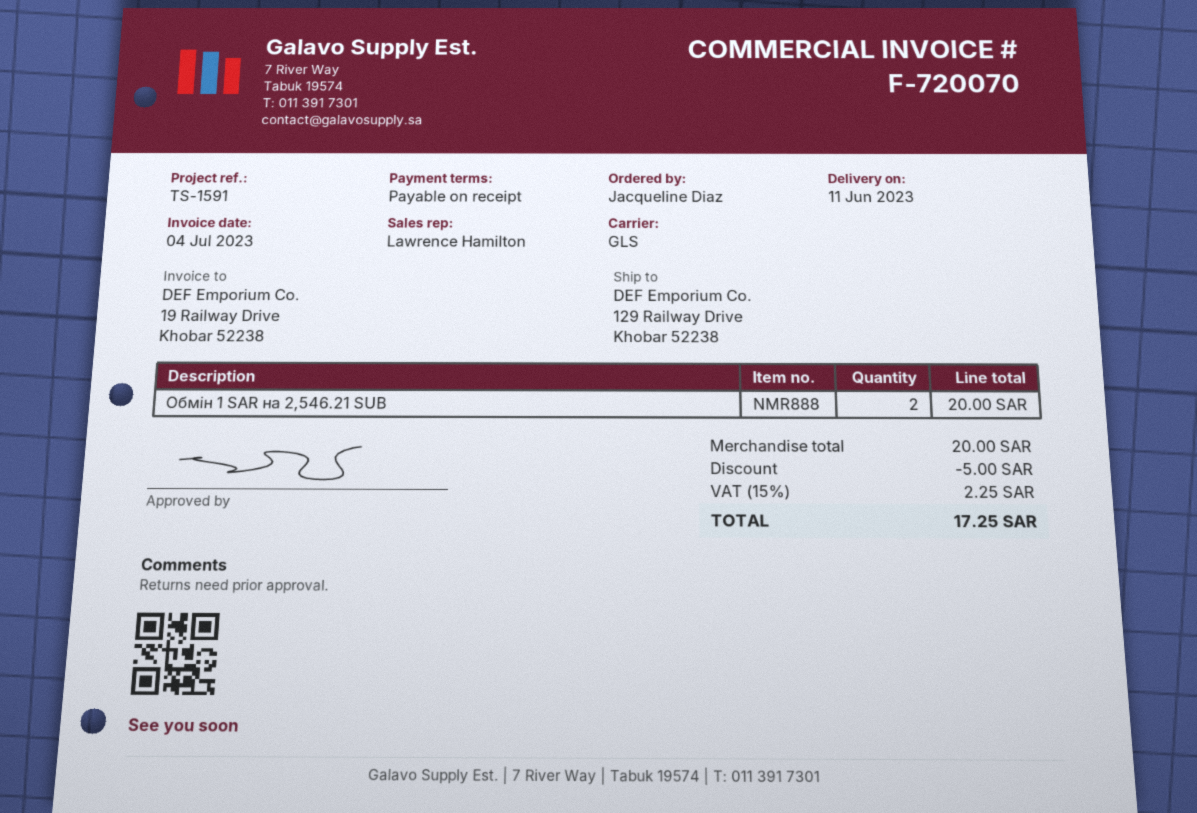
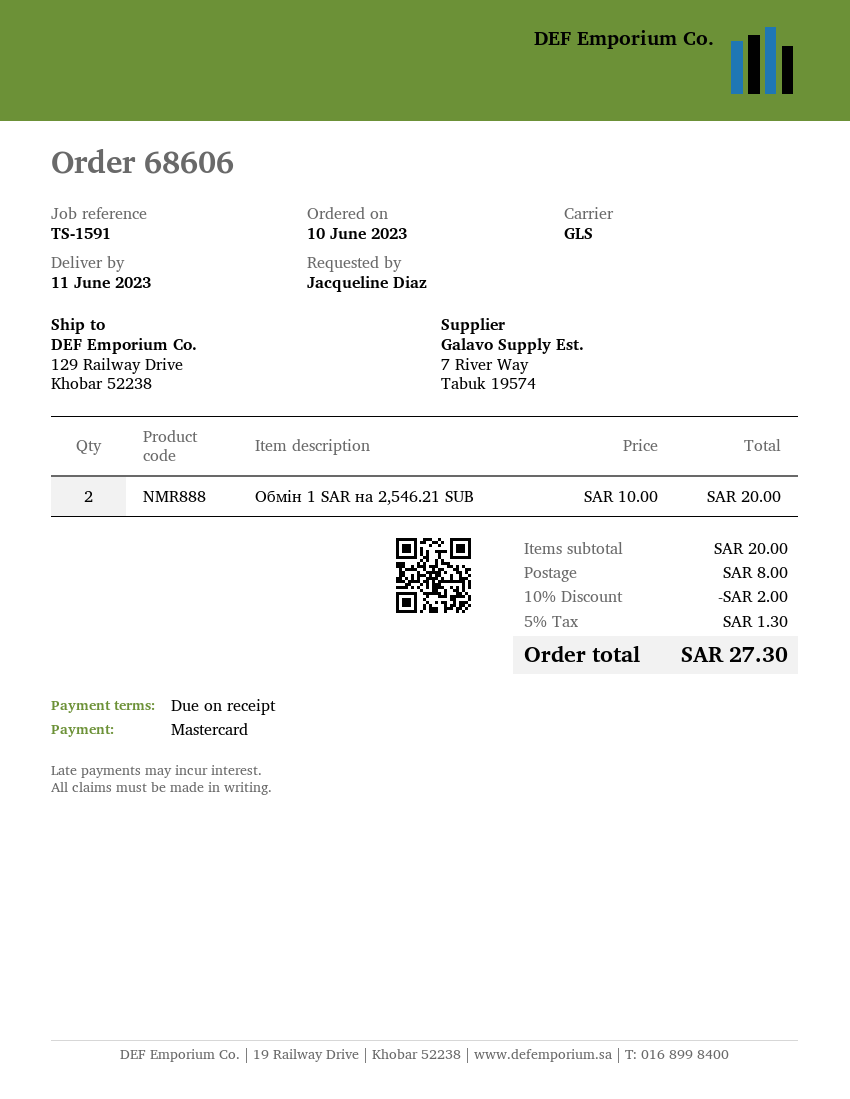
discount: 5.00 -> 2.00
shipping: none -> 8.00
tax: 15% = 2.25 -> 5% = 1.30
total: 17.25 -> 27.30

